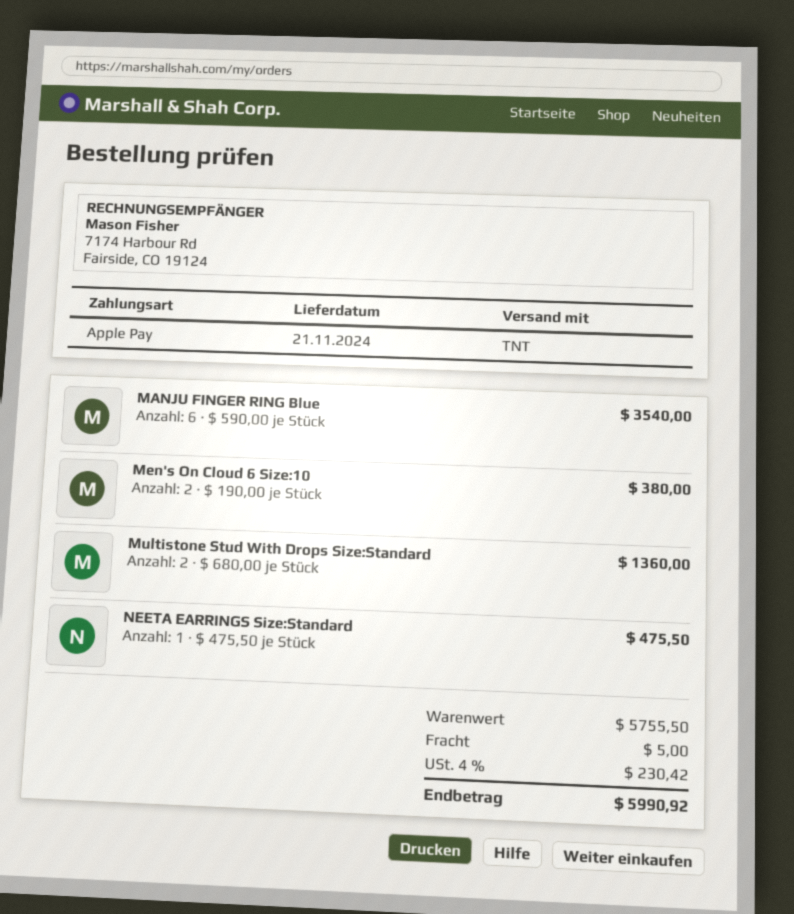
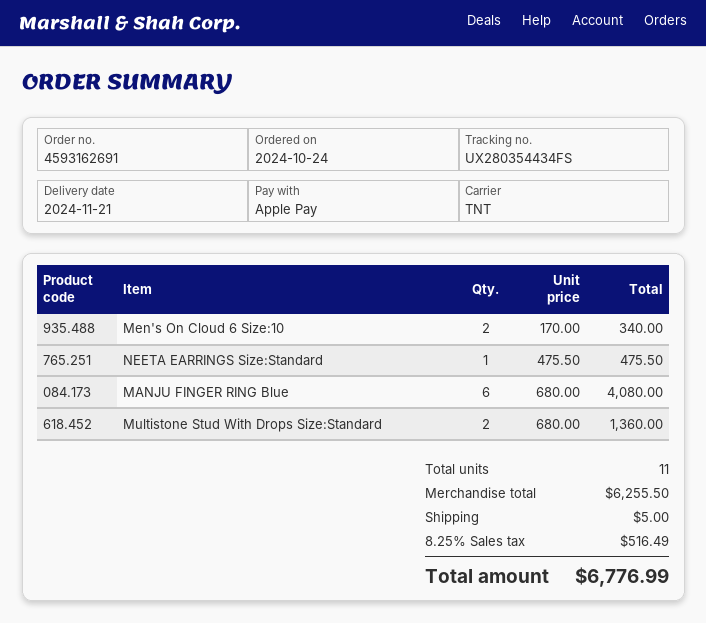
MANJU FINGER RING Blue: 6 x 590.00 = 3540.00 -> 6 x 680.00 = 4080.00
Men's On Cloud 6 Size:10: 2 x 190.00 = 380.00 -> 2 x 170.00 = 340.00
subtotal: 5755.50 -> 6255.50
tax: 4% = 230.42 -> 8.25% = 516.49
total: 5990.92 -> 6776.99

